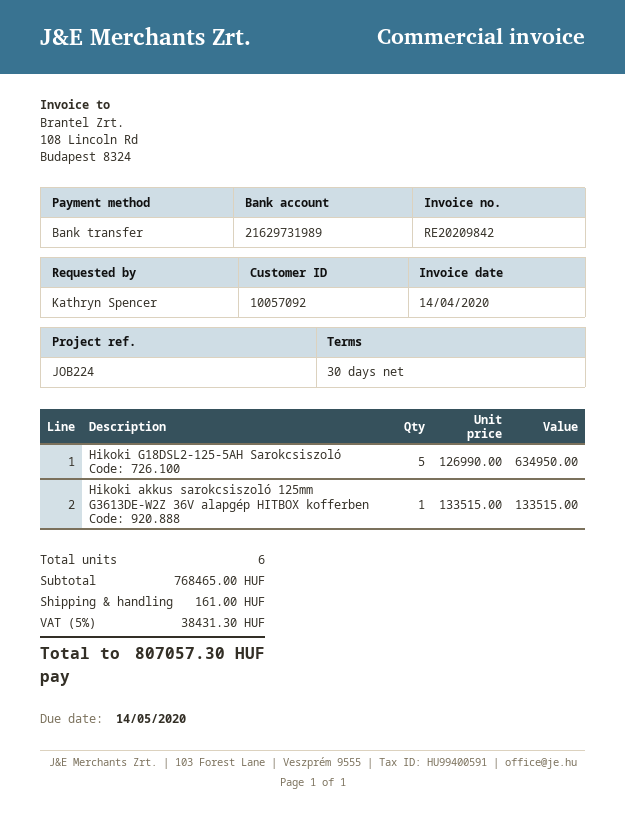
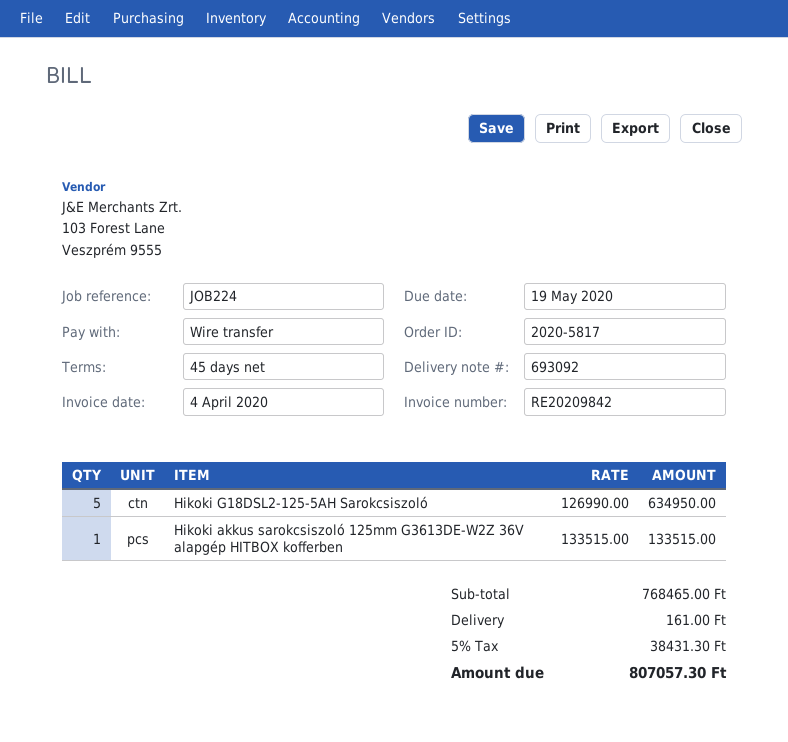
invoice date: 2020-04-14 -> 2020-04-04
payment terms: 30 days -> 45 days
due date: 2020-05-14 -> 2020-05-19

